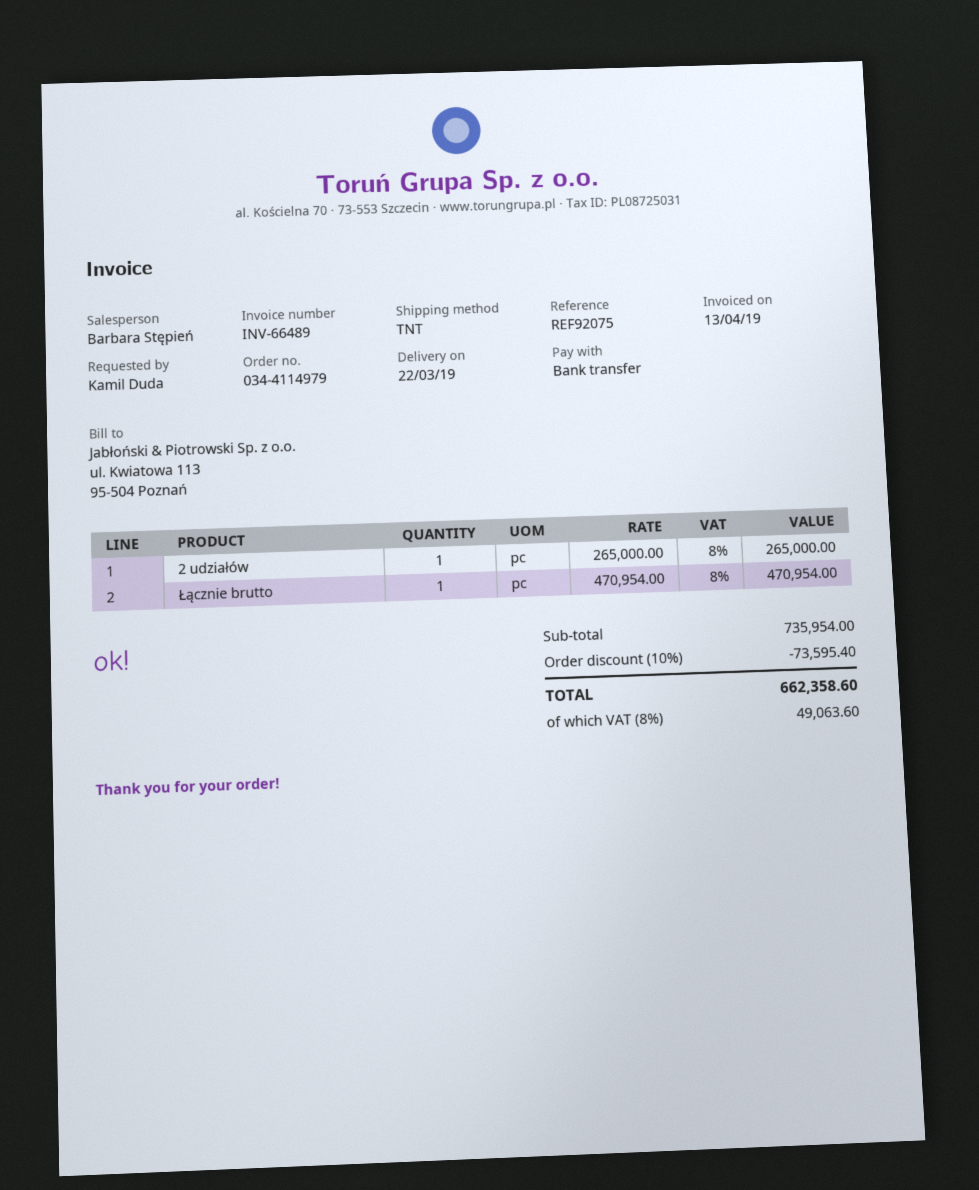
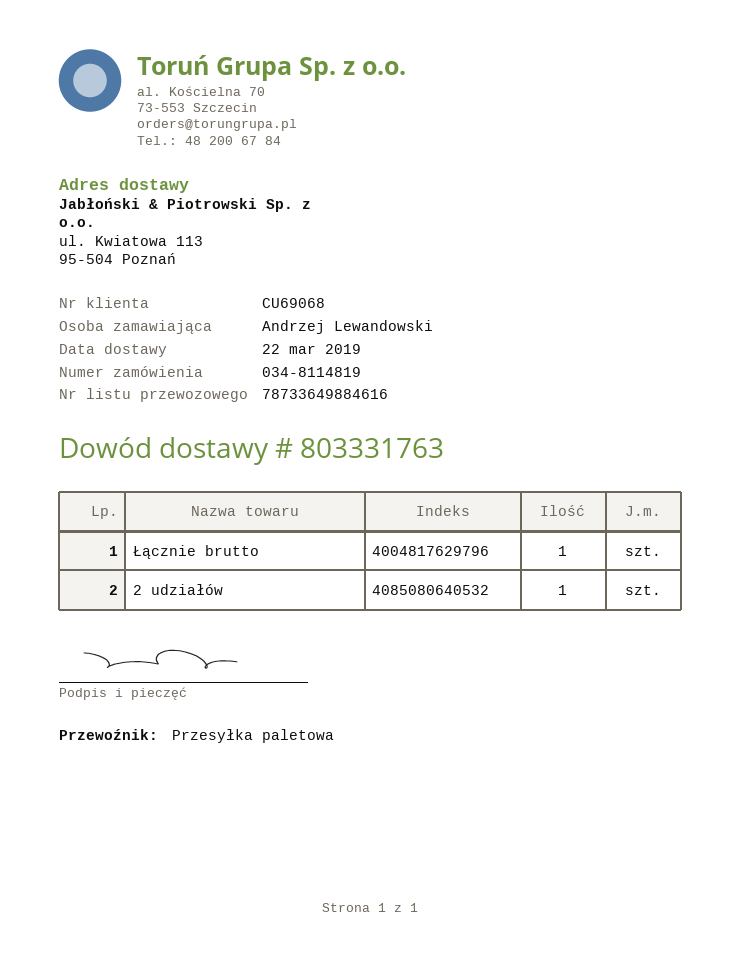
order number: 034-4114979 -> 034-8114819
ordered by: Kamil Duda -> Andrzej Lewandowski
shipping method: TNT -> pallet freight

